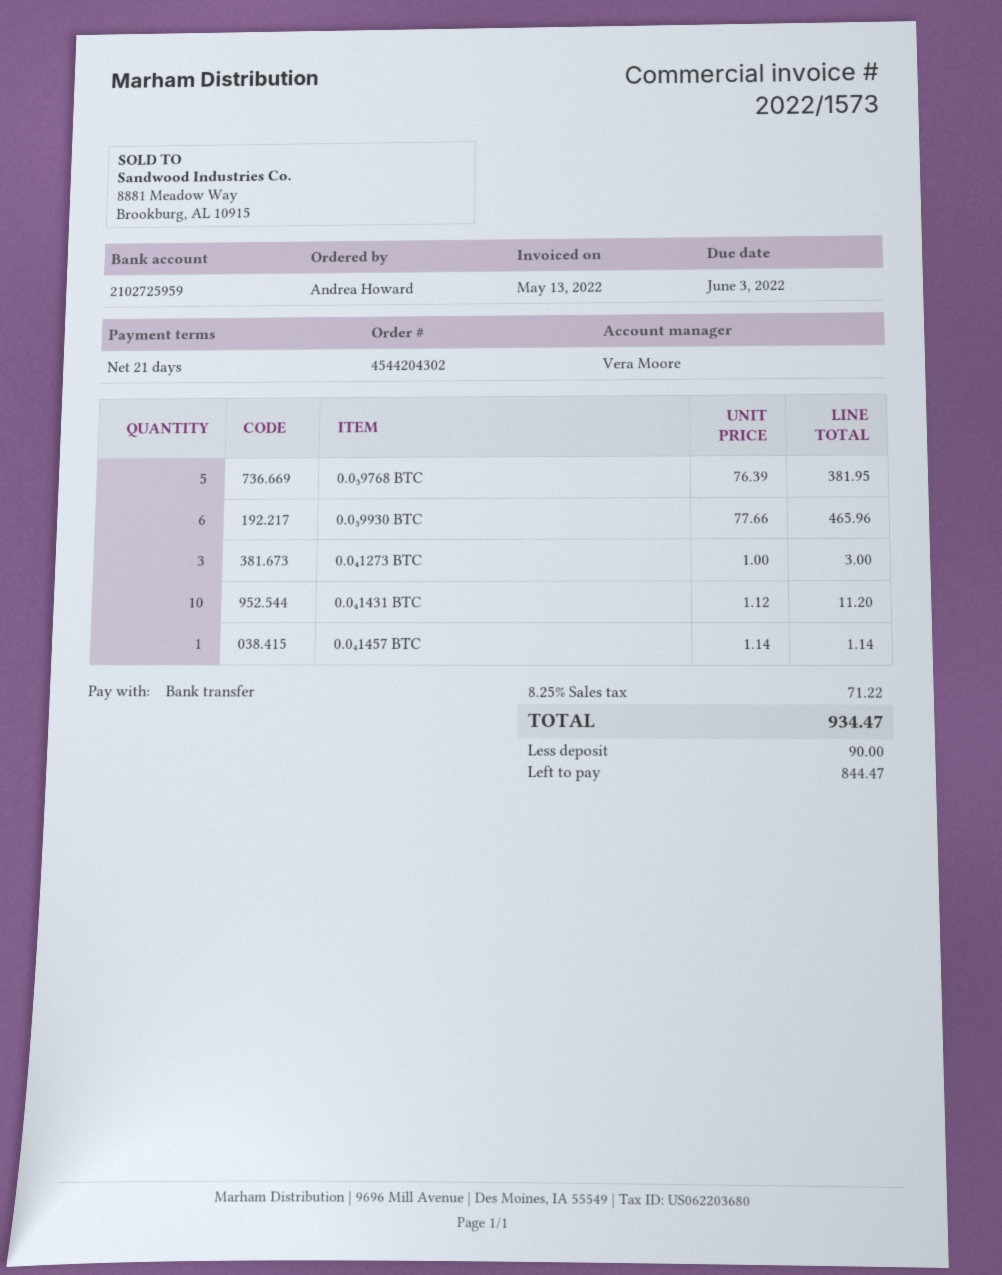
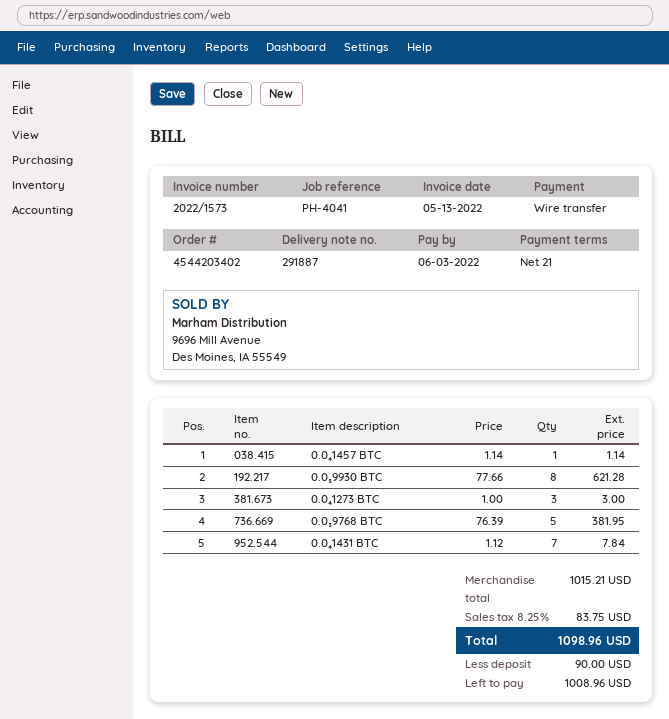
order number: 4544204302 -> 4544203402
0.0₃9930 BTC: 6 x 77.66 = 465.96 -> 8 x 77.66 = 621.28
0.0₄1431 BTC: 10 x 1.12 = 11.20 -> 7 x 1.12 = 7.84
tax: 8.25% = 71.22 -> 8.25% = 83.75
total: 934.47 -> 1098.96
balance: 844.47 -> 1008.96

